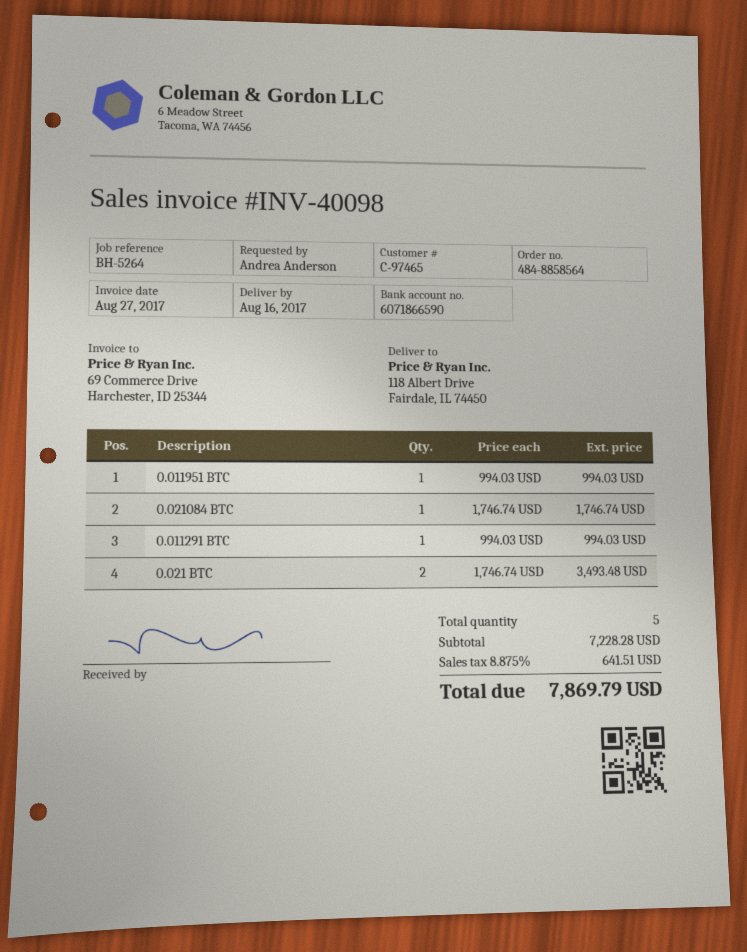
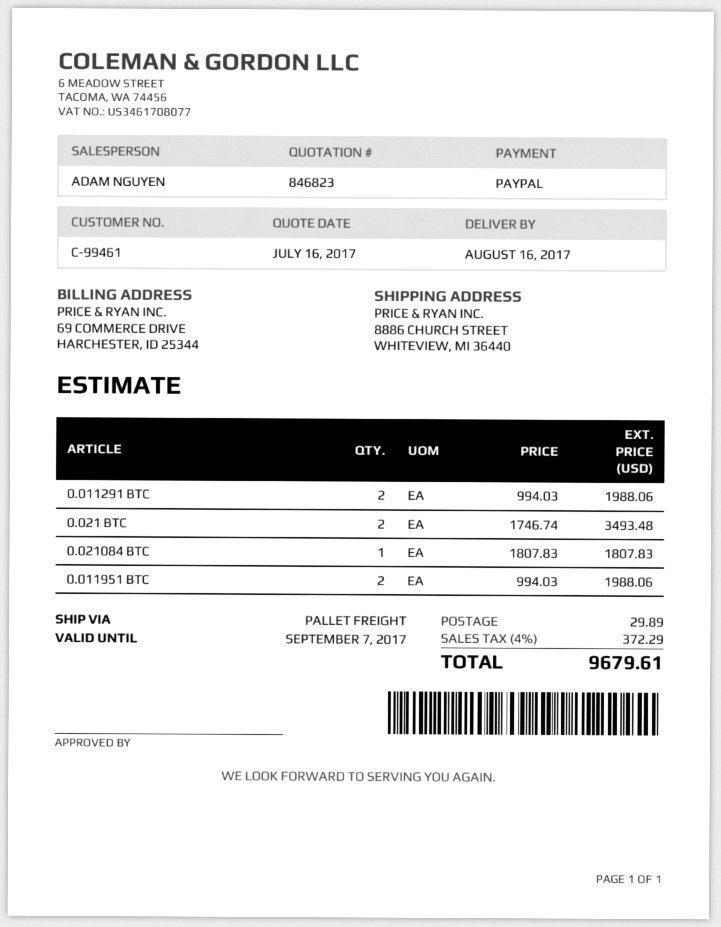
customer number: C-97465 -> C-99461
ship to: 118 Albert Drive, Fairdale, IL 74450 -> 8886 CHURCH STREET, WHITEVIEW, MI 36440
0.011951 BTC: 1 x 994.03 = 994.03 -> 2 x 994.03 = 1988.06
0.021084 BTC: 1 x 1746.74 = 1746.74 -> 1 x 1807.83 = 1807.83
0.011291 BTC: 1 x 994.03 = 994.03 -> 2 x 994.03 = 1988.06
shipping: none -> 29.89
tax: 8.875% = 641.51 -> 4% = 372.29
total: 7869.79 -> 9679.61

